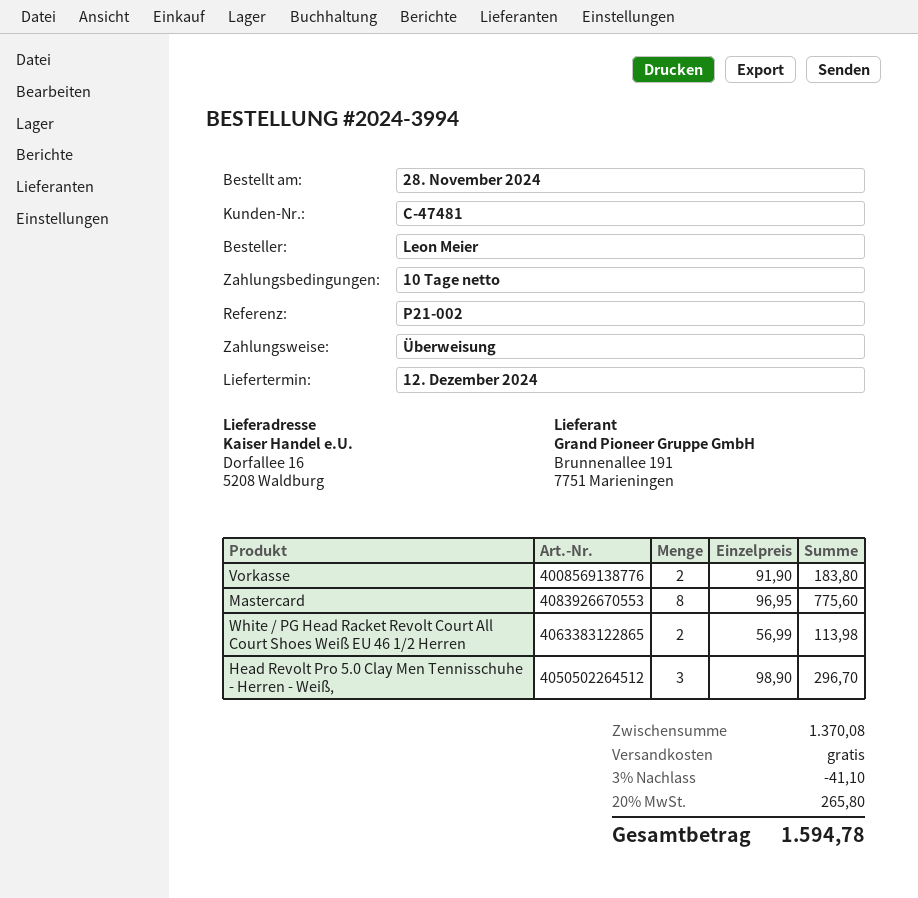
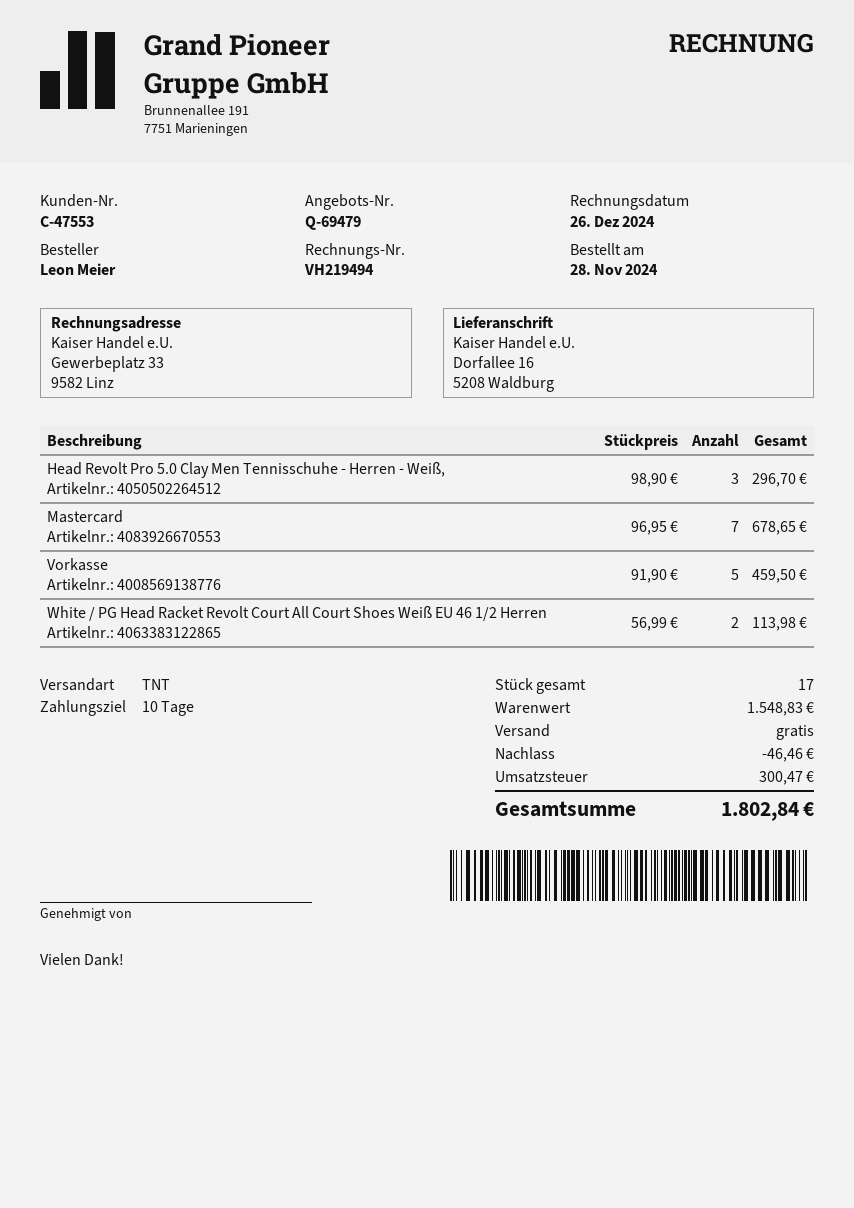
customer number: C-47481 -> C-47553
Vorkasse: 2 x 91.90 = 183.80 -> 5 x 91.90 = 459.50
Mastercard: 8 x 96.95 = 775.60 -> 7 x 96.95 = 678.65
subtotal: 1370.08 -> 1548.83
discount: 41.10 -> 46.46
tax: 265.80 -> 300.47
total: 1594.78 -> 1802.84

